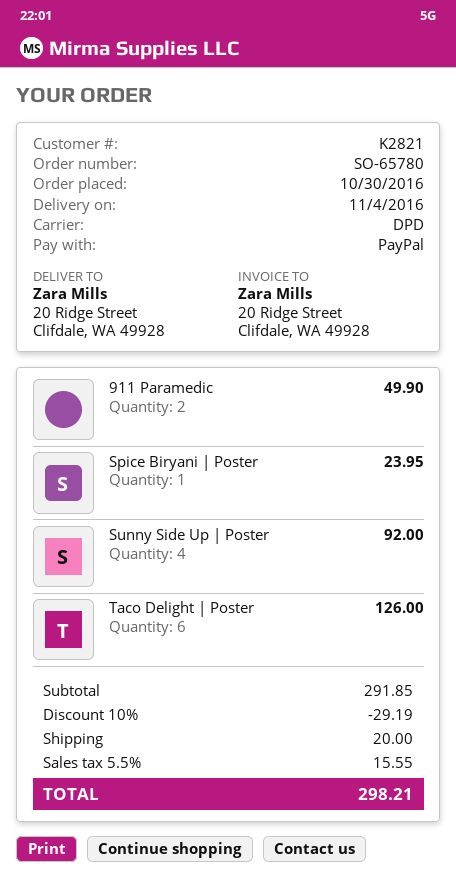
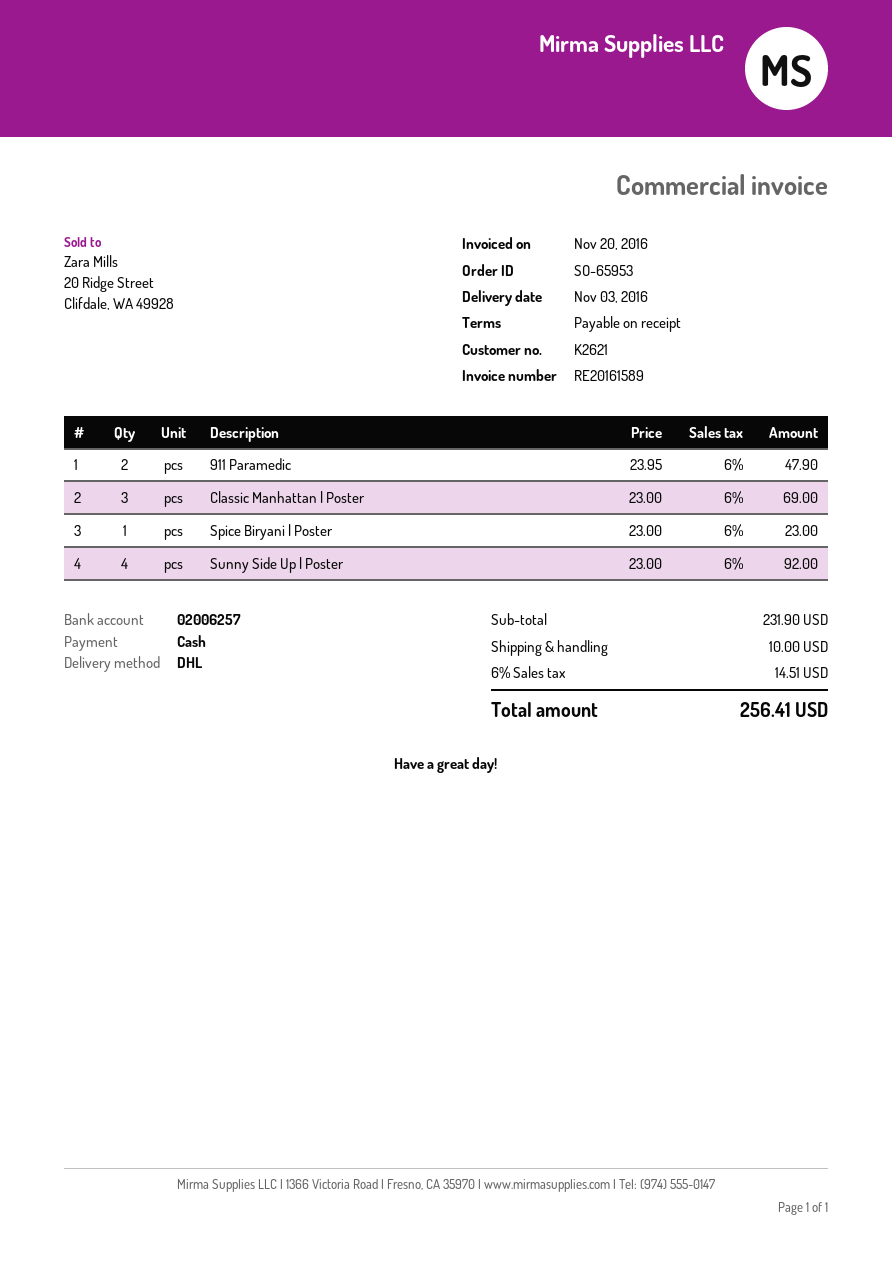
order number: SO-65780 -> SO-65953
delivery date: 2016-11-04 -> 2016-11-03
customer number: K2821 -> K2621
payment method: PayPal -> cash
shipping method: DPD -> DHL
911 Paramedic: 2 for 49.90 -> 2 for 47.90
Spice Biryani | Poster: 1 for 23.95 -> 1 for 23.00
Taco Delight | Poster: 6 for 126.00 -> none
Classic Manhattan | Poster: none -> 3 for 69.00
subtotal: 291.85 -> 231.90
discount: 10% = 29.19 -> none
shipping: 20.00 -> 10.00
tax: 5.5% = 15.55 -> 6% = 14.51
total: 298.21 -> 256.41

